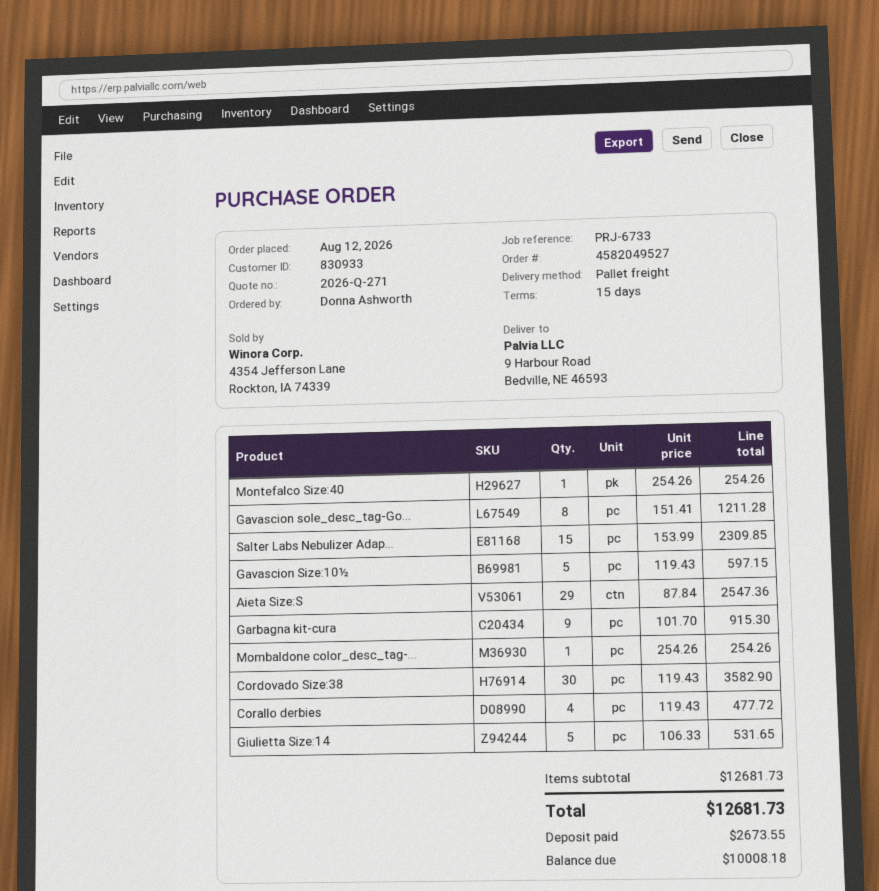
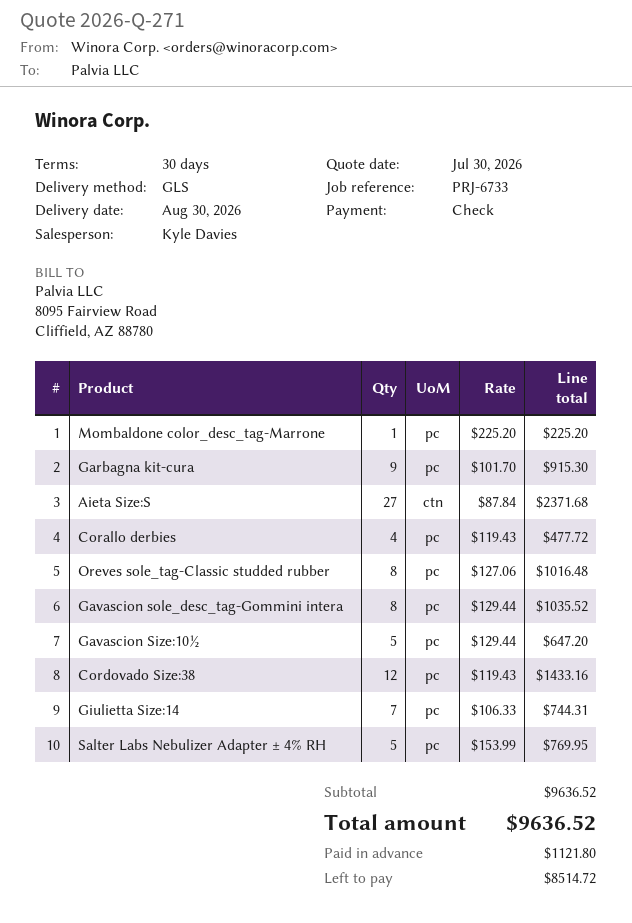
payment terms: 15 days -> 30 days
shipping method: pallet freight -> GLS
Montefalco Size:40: 1 x 254.26 = 254.26 -> none
Gavascion sole_desc_tag-Go...: 8 x 151.41 = 1211.28 -> 8 x 129.44 = 1035.52
Salter Labs Nebulizer Adap...: 15 x 153.99 = 2309.85 -> 5 x 153.99 = 769.95
Gavascion Size:10½: 5 x 119.43 = 597.15 -> 5 x 129.44 = 647.20
Aieta Size:S: 29 x 87.84 = 2547.36 -> 27 x 87.84 = 2371.68
Mombaldone color_desc_tag-...: 1 x 254.26 = 254.26 -> 1 x 225.20 = 225.20
Cordovado Size:38: 30 x 119.43 = 3582.90 -> 12 x 119.43 = 1433.16
Giulietta Size:14: 5 x 106.33 = 531.65 -> 7 x 106.33 = 744.31
Oreves sole_tag-Classic studded rubber: none -> 8 x 127.06 = 1016.48
subtotal: 12681.73 -> 9636.52
total: 12681.73 -> 9636.52
deposit: 2673.55 -> 1121.80
balance: 10008.18 -> 8514.72

